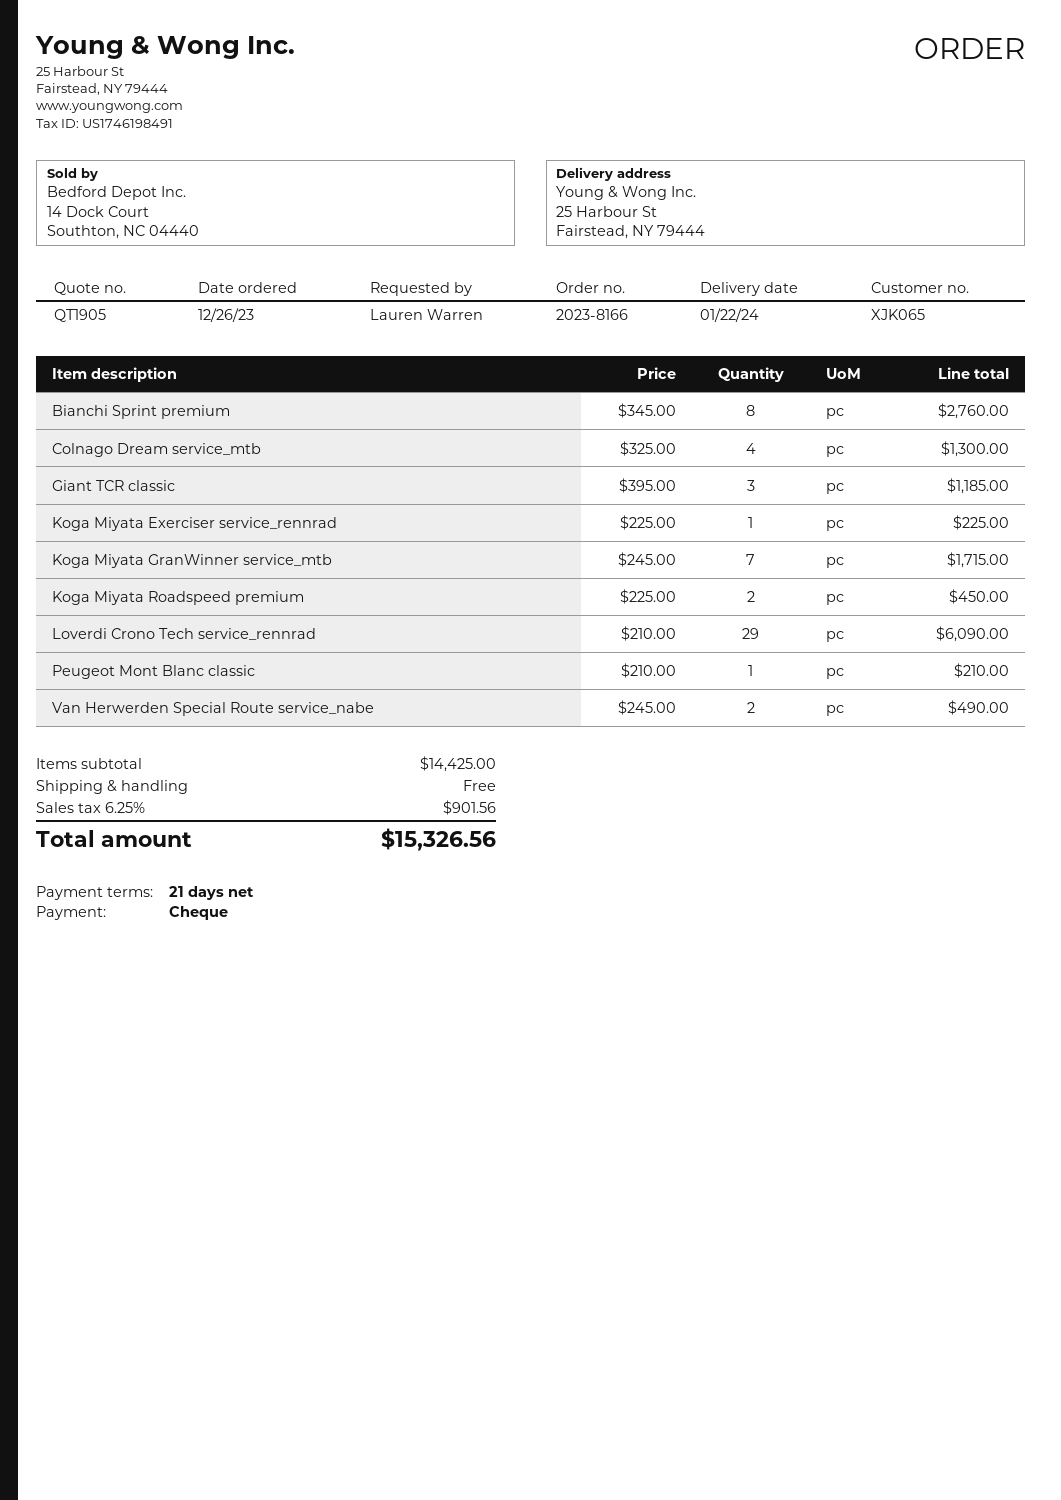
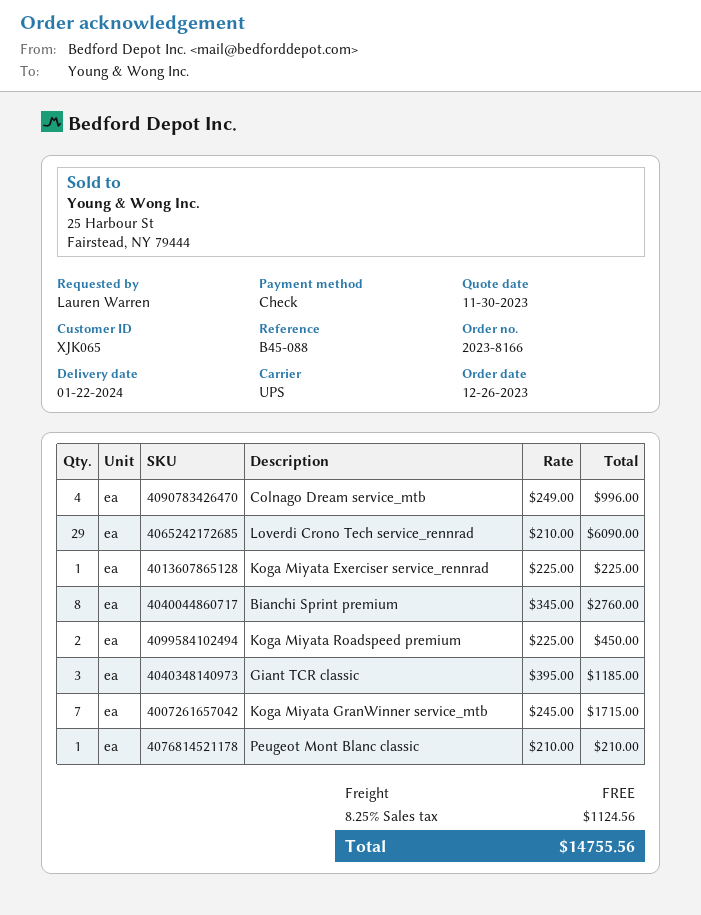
Colnago Dream service_mtb: 4 x 325.00 = 1300.00 -> 4 x 249.00 = 996.00
Van Herwerden Special Route service_nabe: 2 x 245.00 = 490.00 -> none
tax: 6.25% = 901.56 -> 8.25% = 1124.56
total: 15326.56 -> 14755.56

